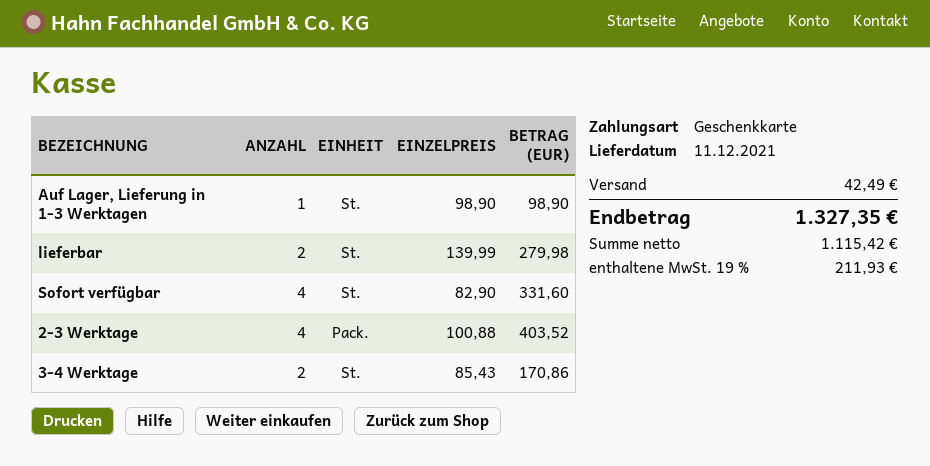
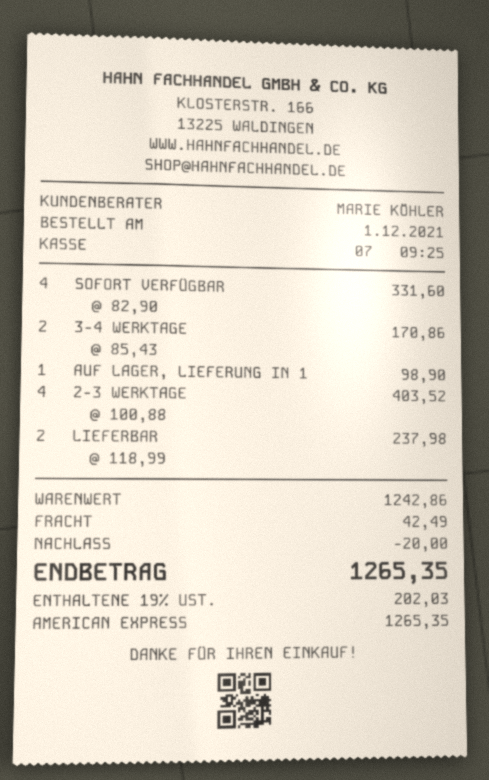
payment method: gift card -> American Express
lieferbar: 2 x 139.99 = 279.98 -> 2 x 118.99 = 237.98
discount: none -> 20.00
tax: 19% = 211.93 -> 19% = 202.03
total: 1327.35 -> 1265.35

